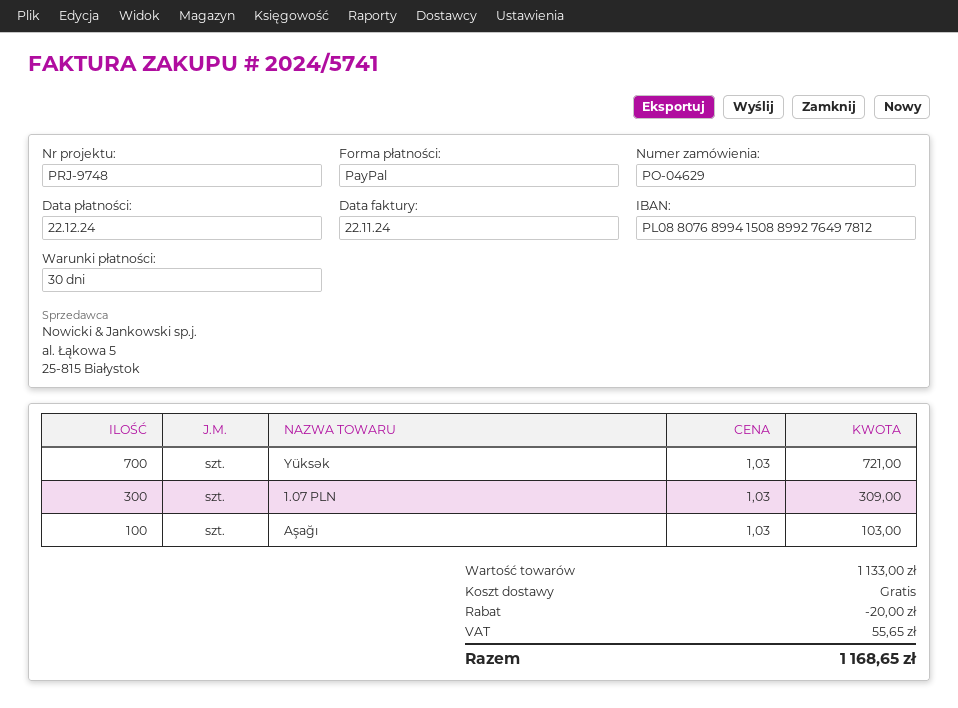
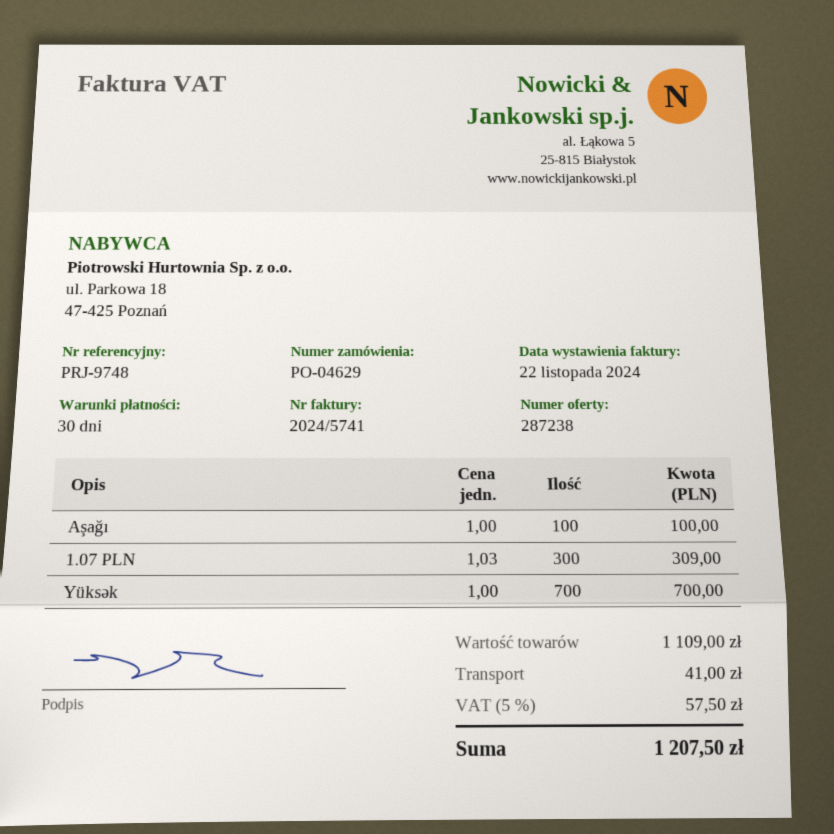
Yüksək: 700 x 1.03 = 721.00 -> 700 x 1.00 = 700.00
Aşağı: 100 x 1.03 = 103.00 -> 100 x 1.00 = 100.00
subtotal: 1133.00 -> 1109.00
discount: 20.00 -> none
shipping: 0.00 -> 41.00
tax: 55.65 -> 57.50
total: 1168.65 -> 1207.50

